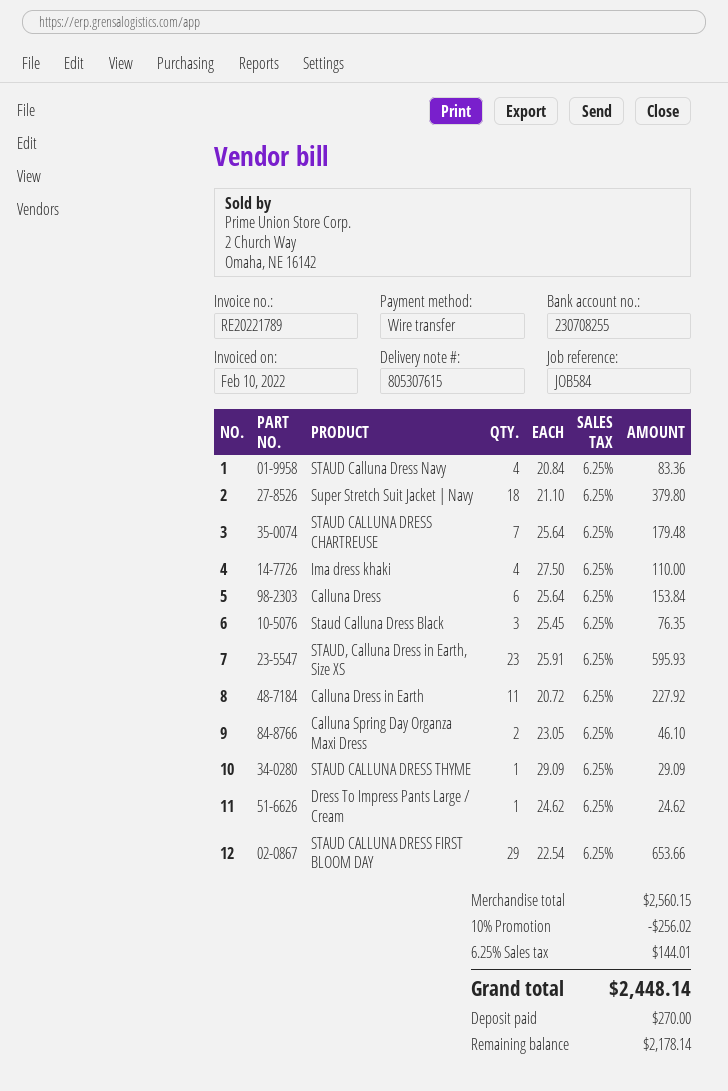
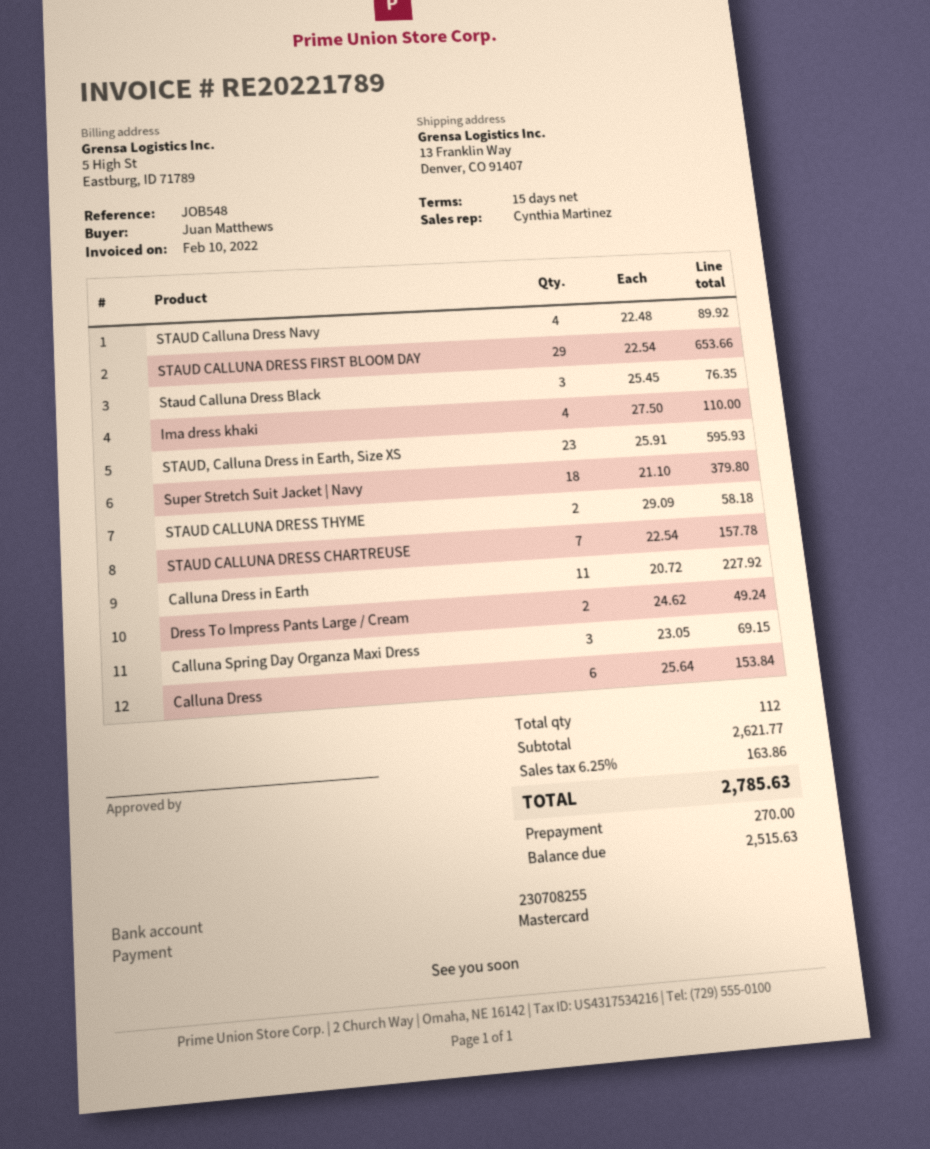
reference: JOB584 -> JOB548
payment method: bank transfer -> Mastercard
STAUD Calluna Dress Navy: 4 x 20.84 = 83.36 -> 4 x 22.48 = 89.92
STAUD CALLUNA DRESS CHARTREUSE: 7 x 25.64 = 179.48 -> 7 x 22.54 = 157.78
Calluna Spring Day Organza Maxi Dress: 2 x 23.05 = 46.10 -> 3 x 23.05 = 69.15
STAUD CALLUNA DRESS THYME: 1 x 29.09 = 29.09 -> 2 x 29.09 = 58.18
Dress To Impress Pants Large / Cream: 1 x 24.62 = 24.62 -> 2 x 24.62 = 49.24
subtotal: 2560.15 -> 2621.77
discount: 10% = 256.02 -> none
tax: 6.25% = 144.01 -> 6.25% = 163.86
total: 2448.14 -> 2785.63
balance: 2178.14 -> 2515.63

